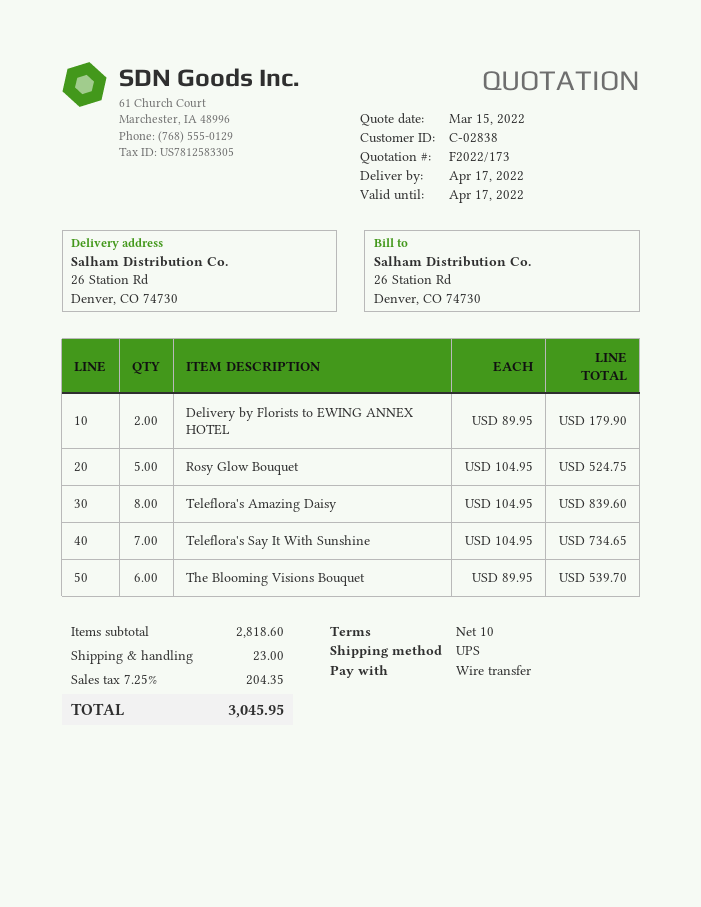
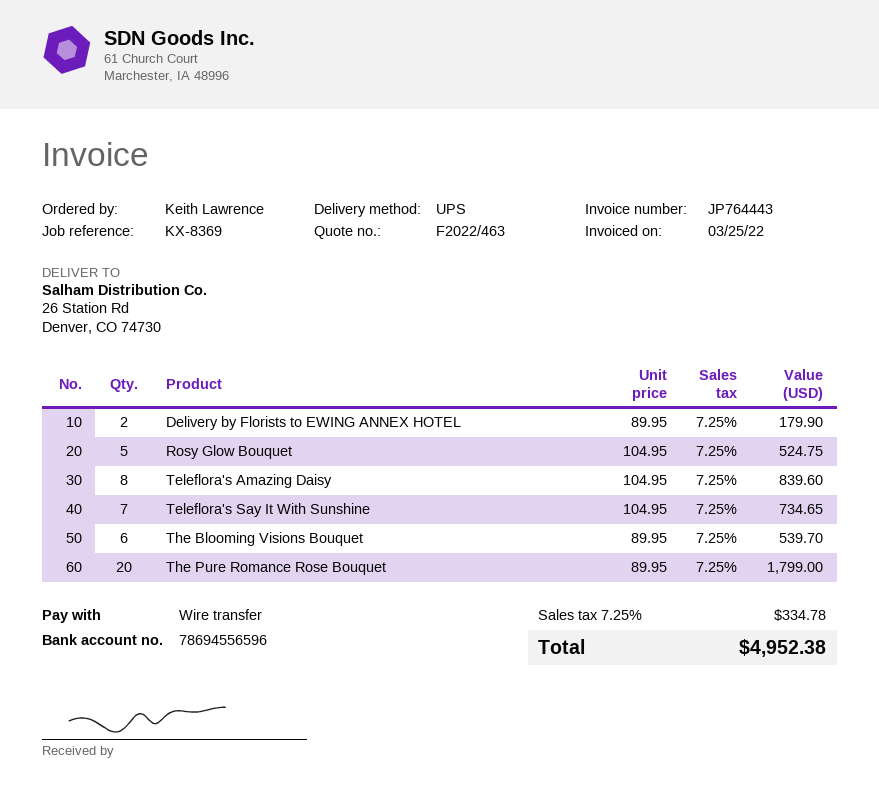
quote number: F2022/173 -> F2022/463
The Pure Romance Rose Bouquet: none -> 20 x 89.95 = 1799.00
shipping: 23.00 -> none
tax: 7.25% = 204.35 -> 7.25% = 334.78
total: 3045.95 -> 4952.38

